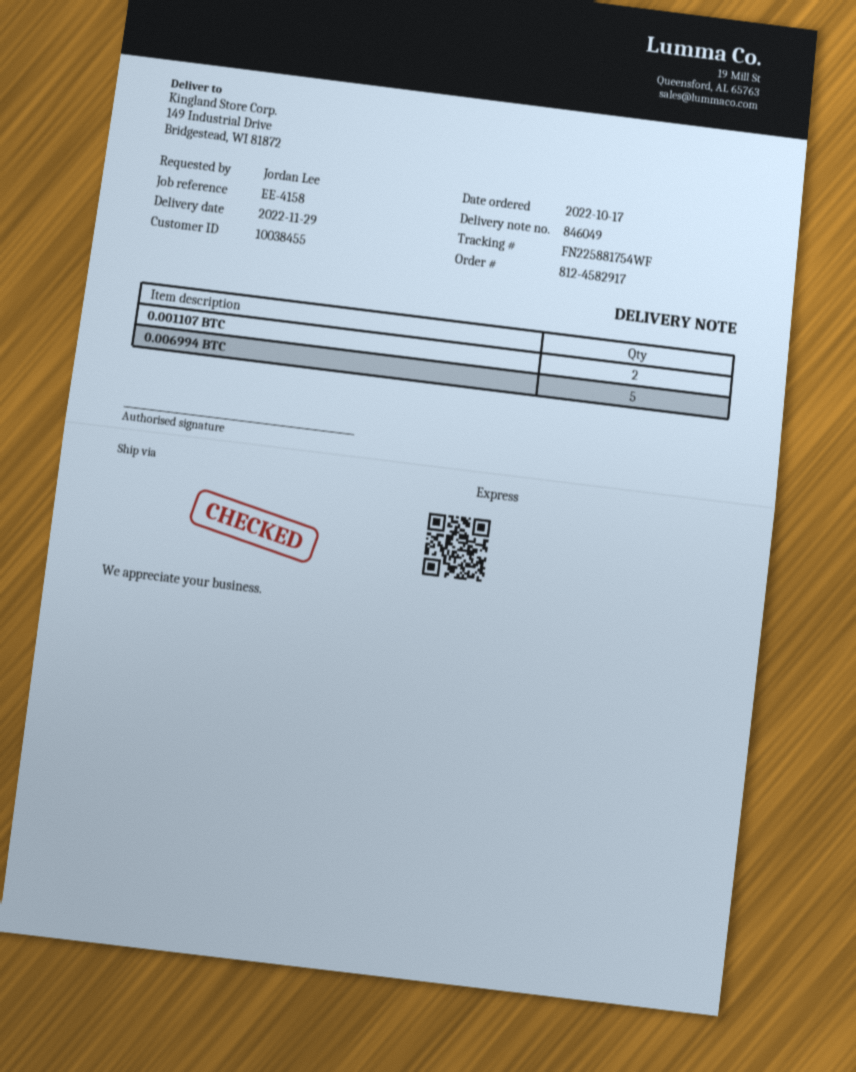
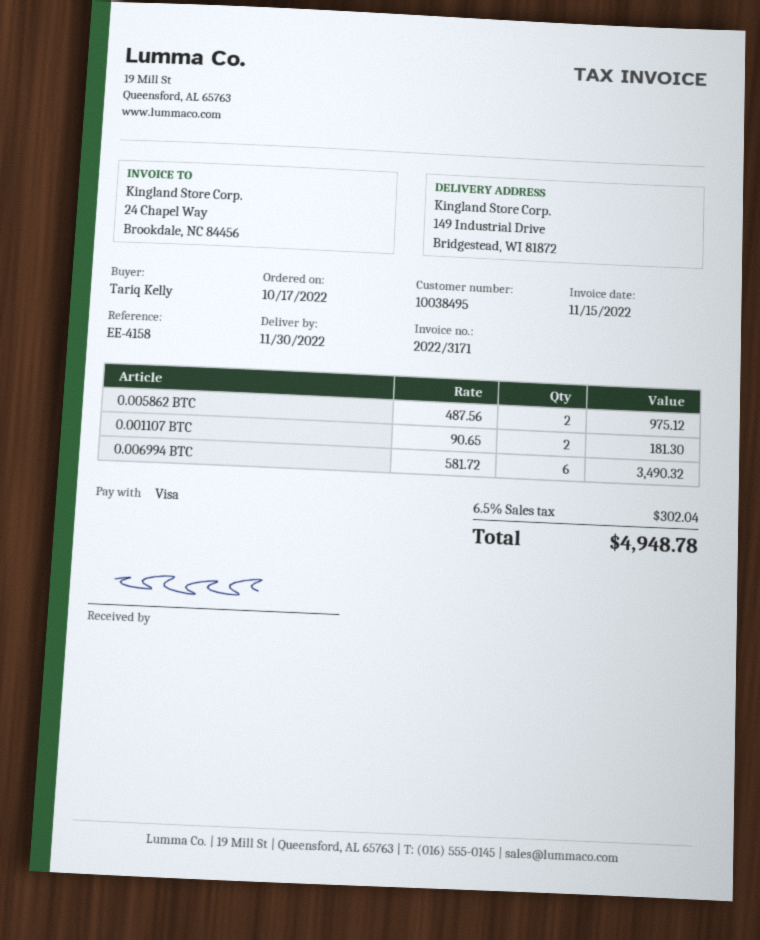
delivery date: 2022-11-29 -> 2022-11-30
customer number: 10038455 -> 10038495
ordered by: Jordan Lee -> Tariq Kelly
0.006994 BTC: 5 -> 6
0.005862 BTC: none -> 2

